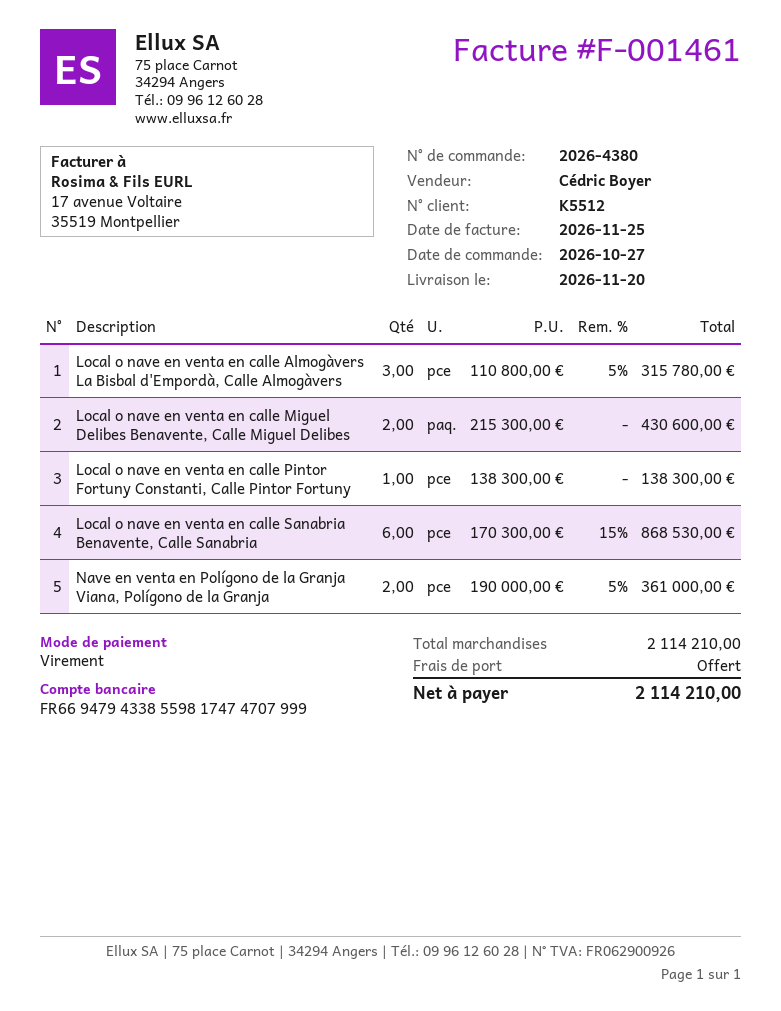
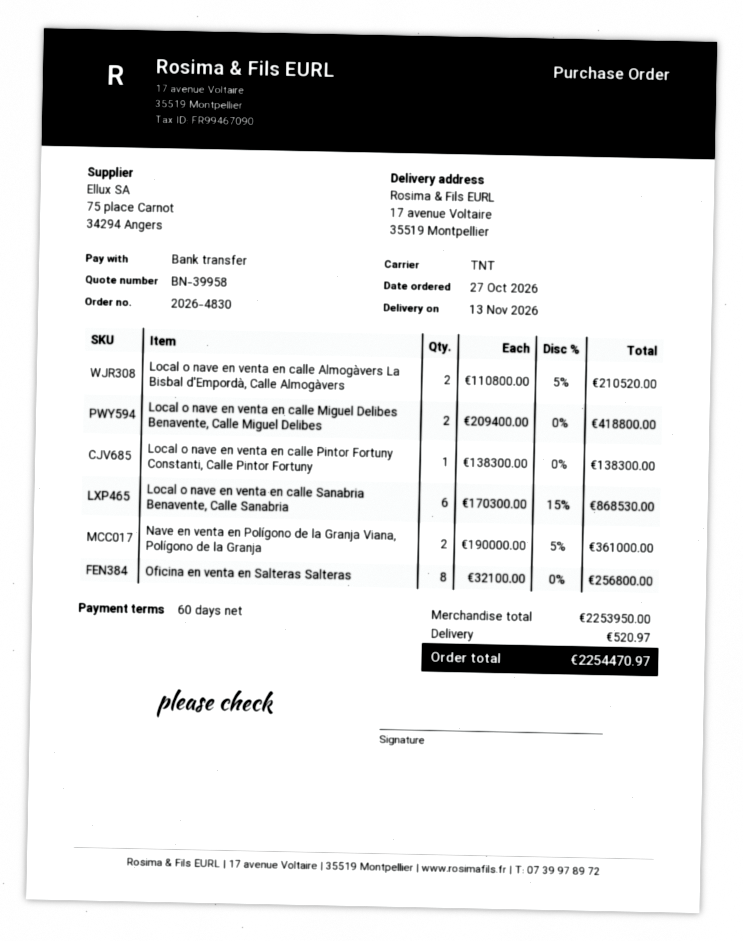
order number: 2026-4380 -> 2026-4830
delivery date: 2026-11-20 -> 2026-11-13
Local o nave en venta en calle Almogàvers La Bisbal d'Empordà, Calle Almogàvers: 3 x 110800.00 - 5% = 315780.00 -> 2 x 110800.00 - 5% = 210520.00
Local o nave en venta en calle Miguel Delibes Benavente, Calle Miguel Delibes: 2 x 215300.00 = 430600.00 -> 2 x 209400.00 = 418800.00
Oficina en venta en Salteras Salteras: none -> 8 x 32100.00 = 256800.00
subtotal: 2114210.00 -> 2253950.00
shipping: 0.00 -> 520.97
total: 2114210.00 -> 2254470.97

